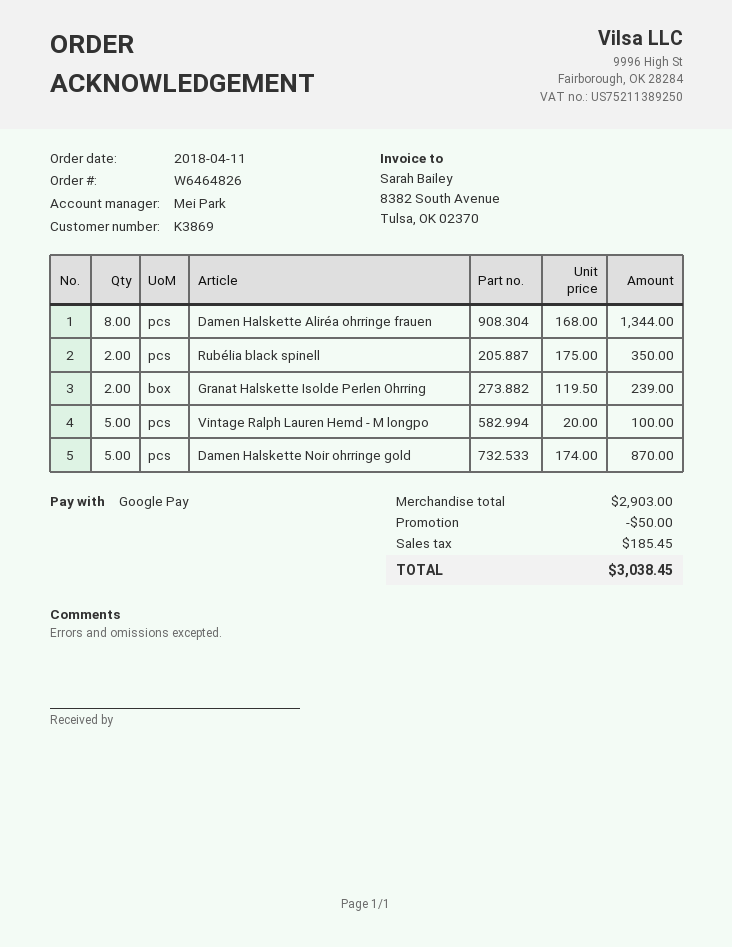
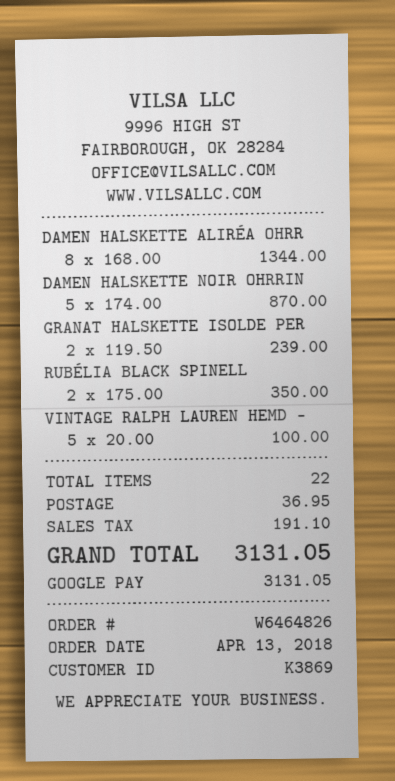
order date: 2018-04-11 -> 2018-04-13
discount: 50.00 -> none
shipping: none -> 36.95
tax: 185.45 -> 191.10
total: 3038.45 -> 3131.05

